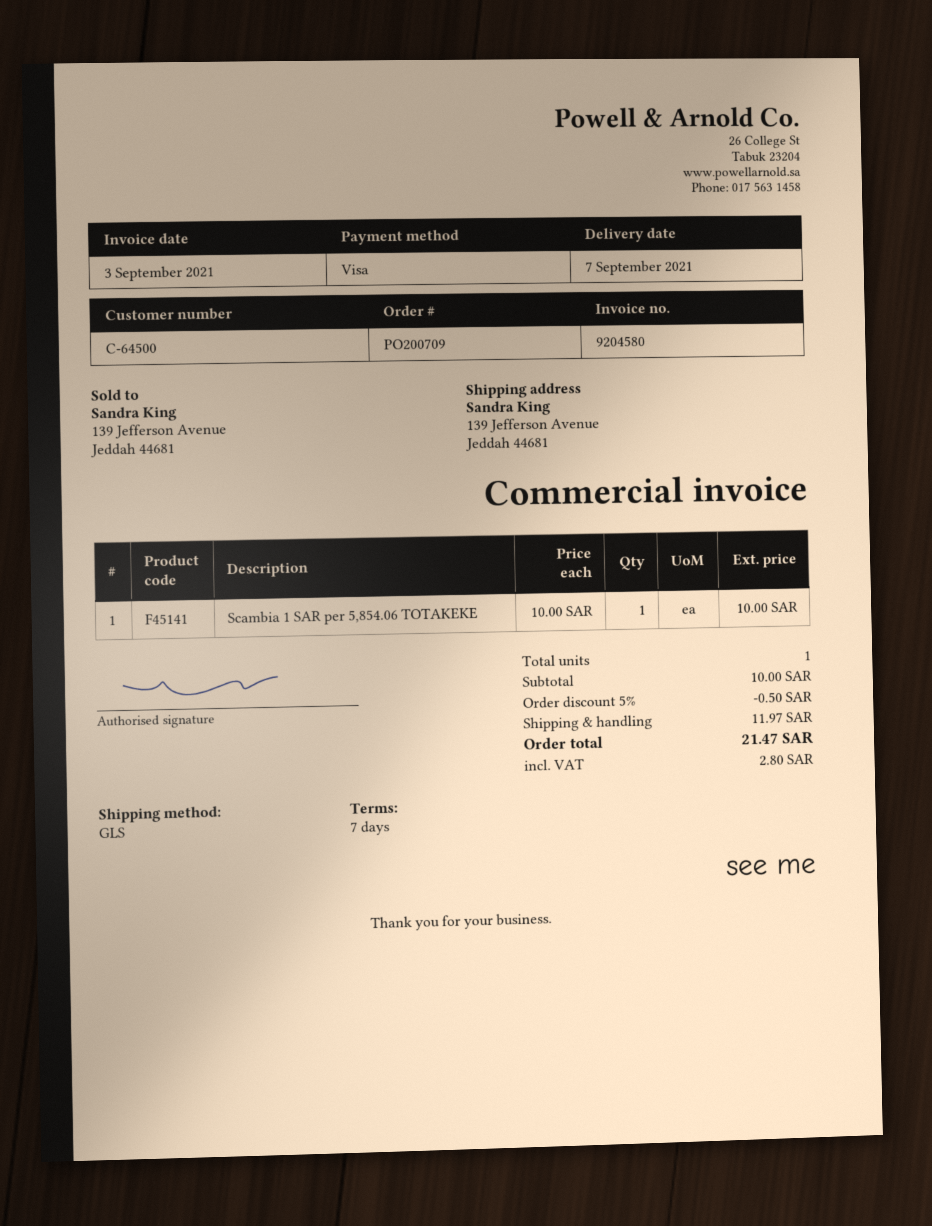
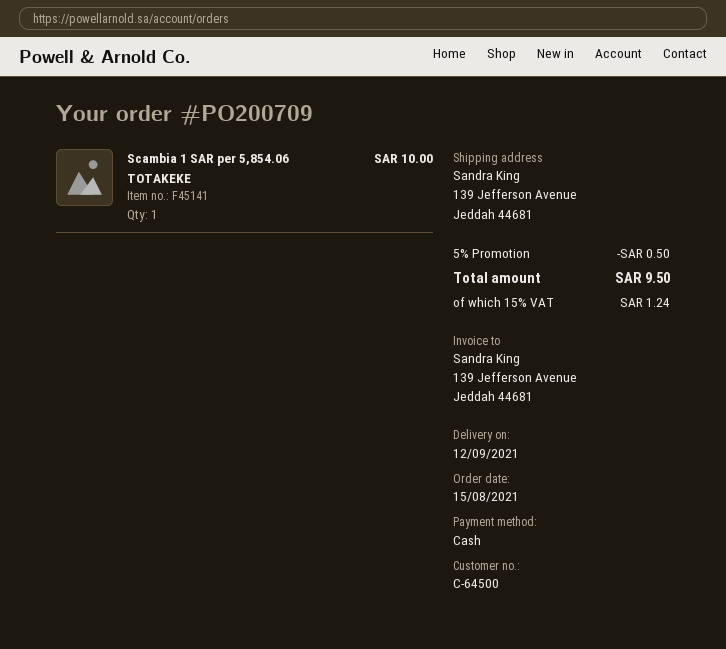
delivery date: 2021-09-07 -> 2021-09-12
payment method: Visa -> cash
shipping: 11.97 -> none
tax: 2.80 -> 1.24
total: 21.47 -> 9.50

